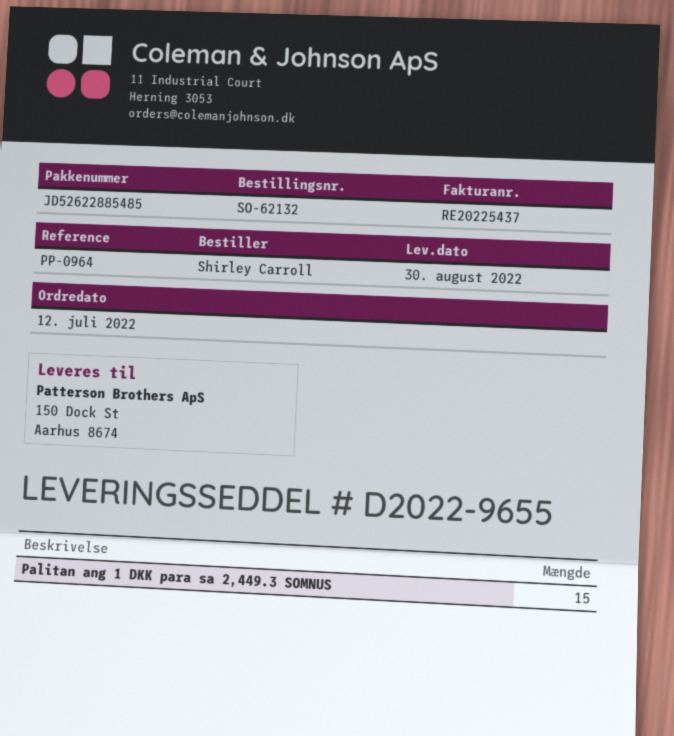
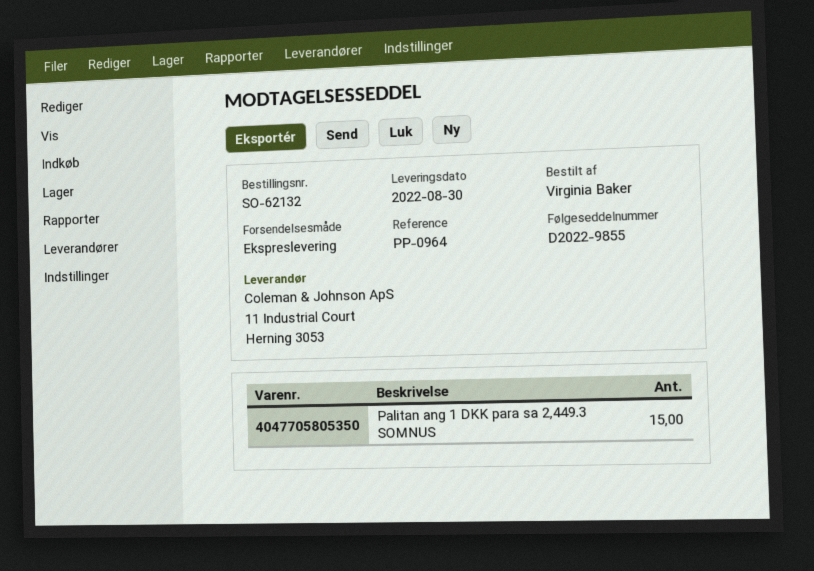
delivery note number: D2022-9655 -> D2022-9855
ordered by: Shirley Carroll -> Virginia Baker

